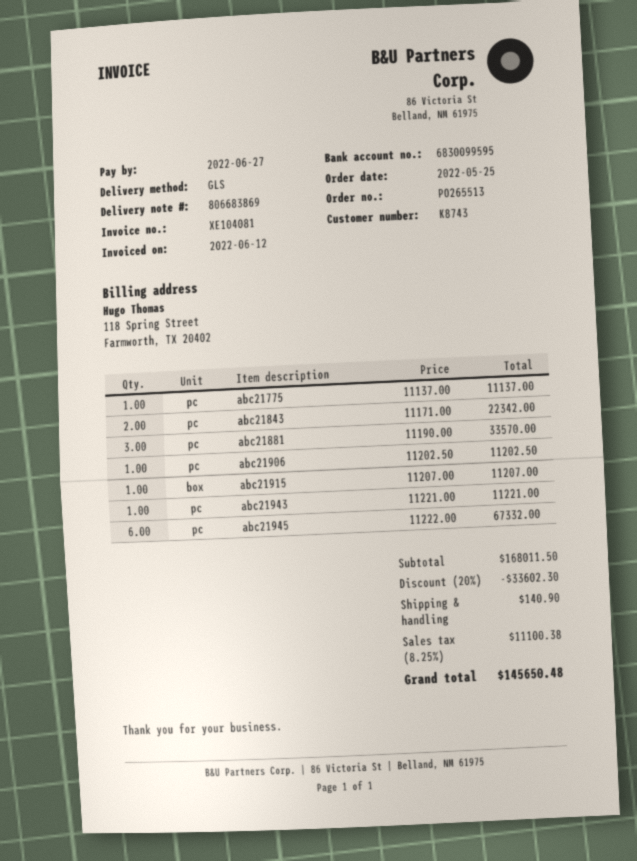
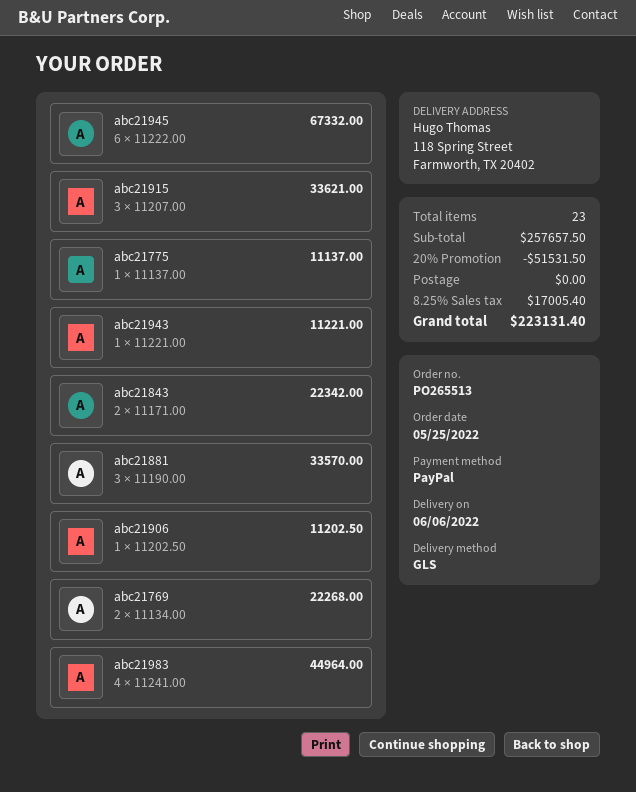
abc21915: 1 x 11207.00 = 11207.00 -> 3 x 11207.00 = 33621.00
abc21769: none -> 2 x 11134.00 = 22268.00
abc21983: none -> 4 x 11241.00 = 44964.00
subtotal: 168011.50 -> 257657.50
discount: 20% = 33602.30 -> 20% = 51531.50
shipping: 140.90 -> 0.00
tax: 8.25% = 11100.38 -> 8.25% = 17005.40
total: 145650.48 -> 223131.40

